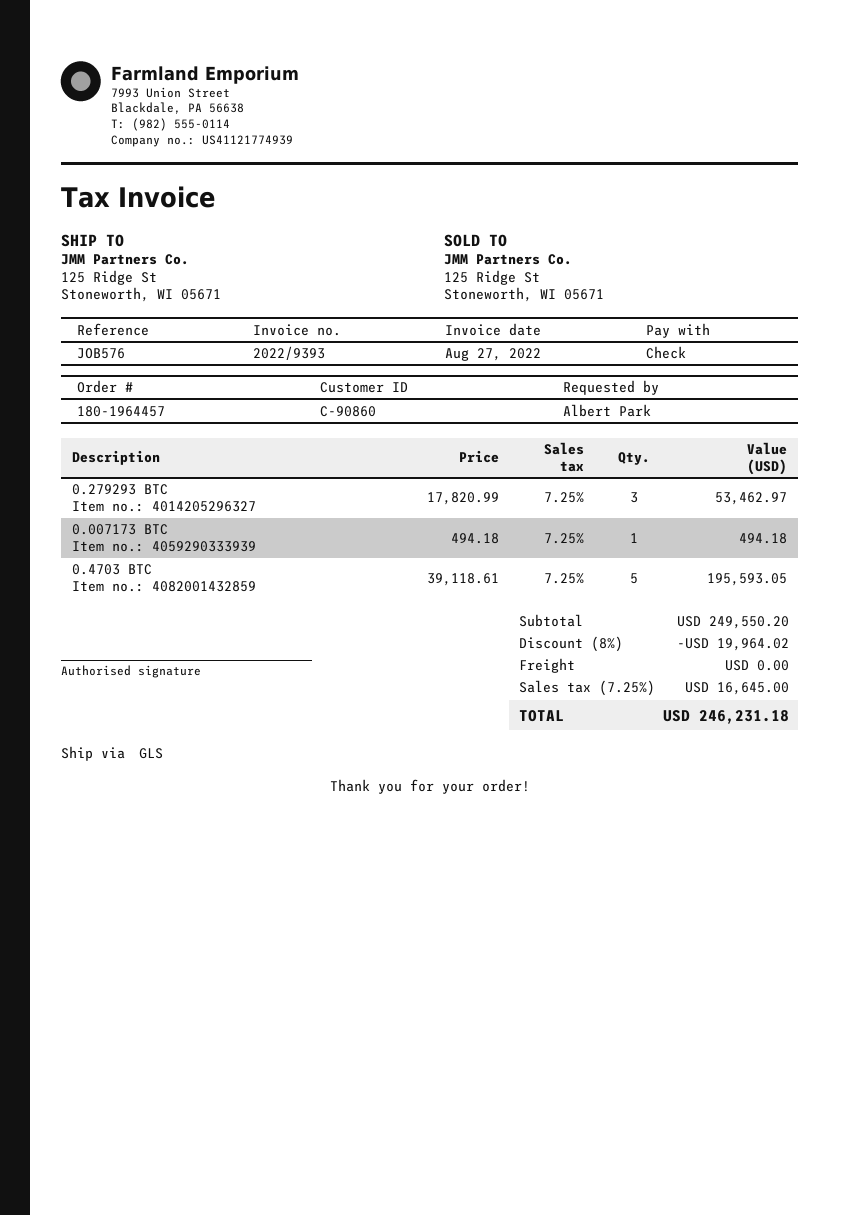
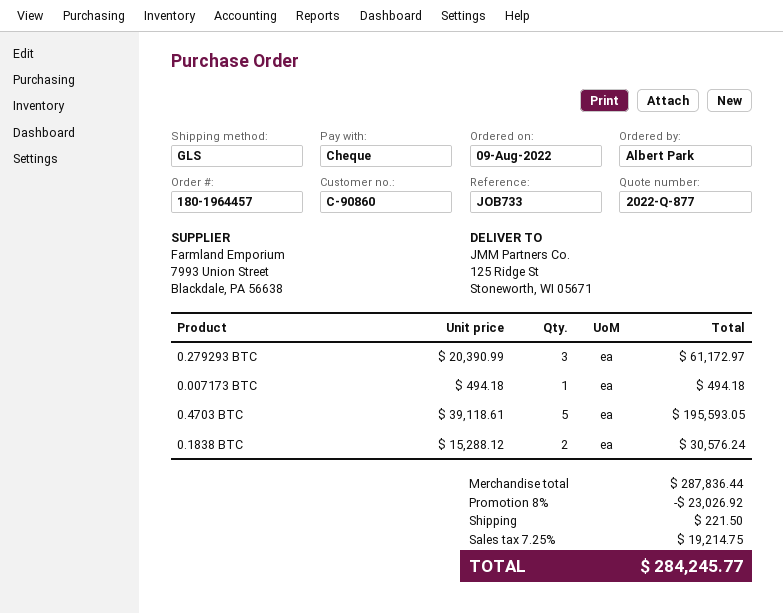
reference: JOB576 -> JOB733
0.279293 BTC: 3 x 17820.99 = 53462.97 -> 3 x 20390.99 = 61172.97
0.1838 BTC: none -> 2 x 15288.12 = 30576.24
subtotal: 249550.20 -> 287836.44
discount: 8% = 19964.02 -> 8% = 23026.92
shipping: 0.00 -> 221.50
tax: 7.25% = 16645.00 -> 7.25% = 19214.75
total: 246231.18 -> 284245.77

